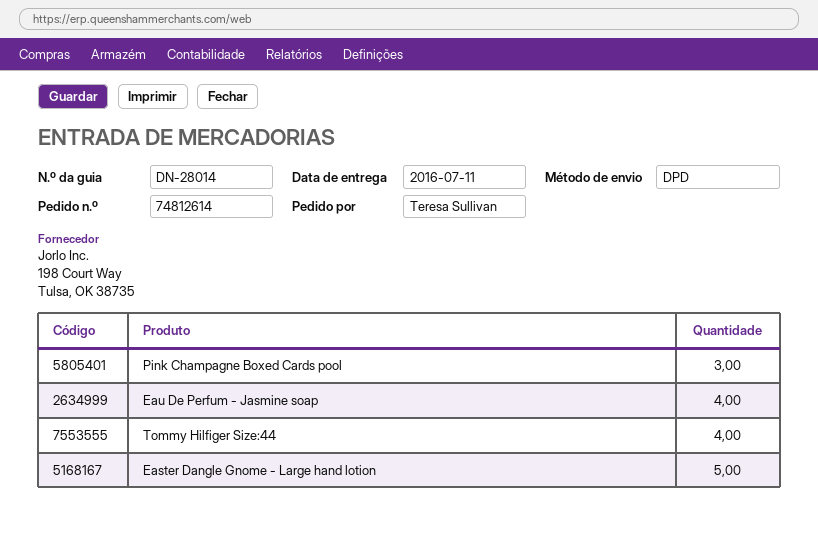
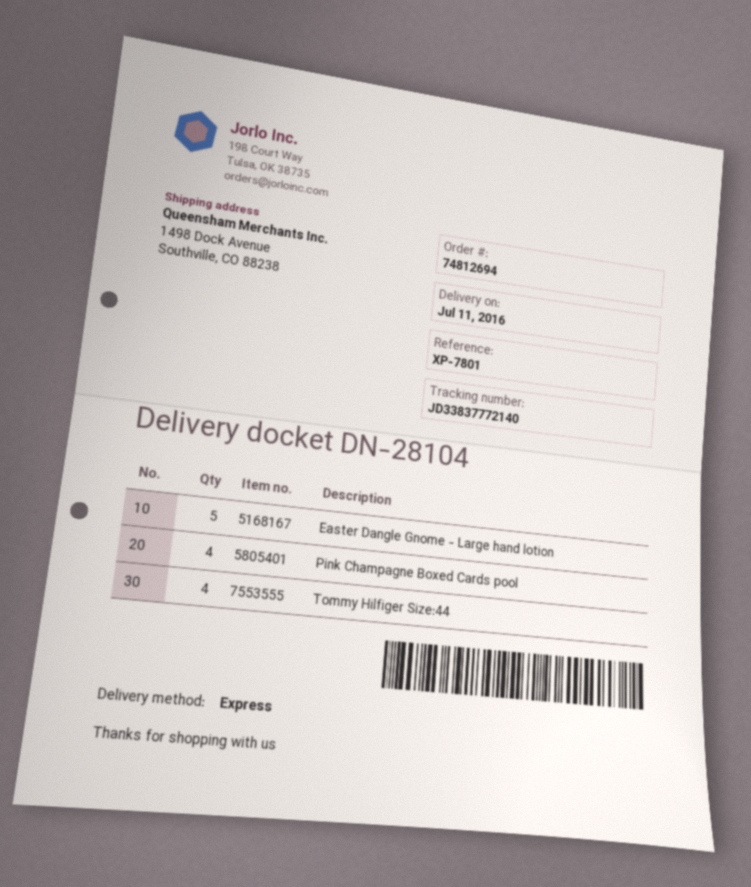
order number: 74812614 -> 74812694
delivery note number: DN-28014 -> DN-28104
shipping method: DPD -> express
Pink Champagne Boxed Cards pool: 3 -> 4
Eau De Perfum - Jasmine soap: 4 -> none

